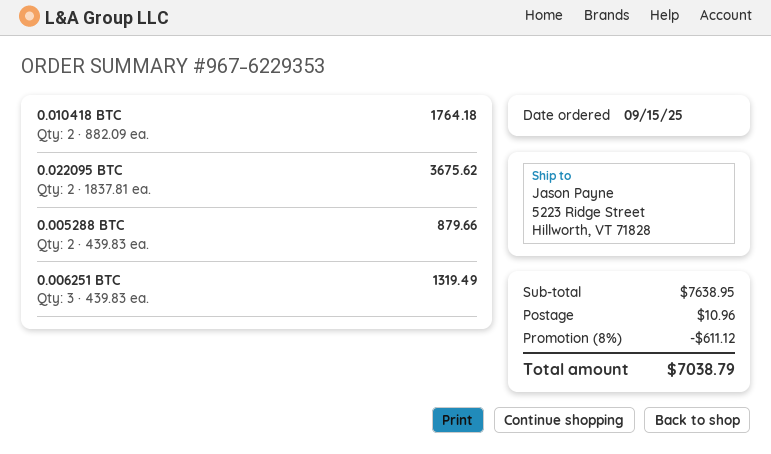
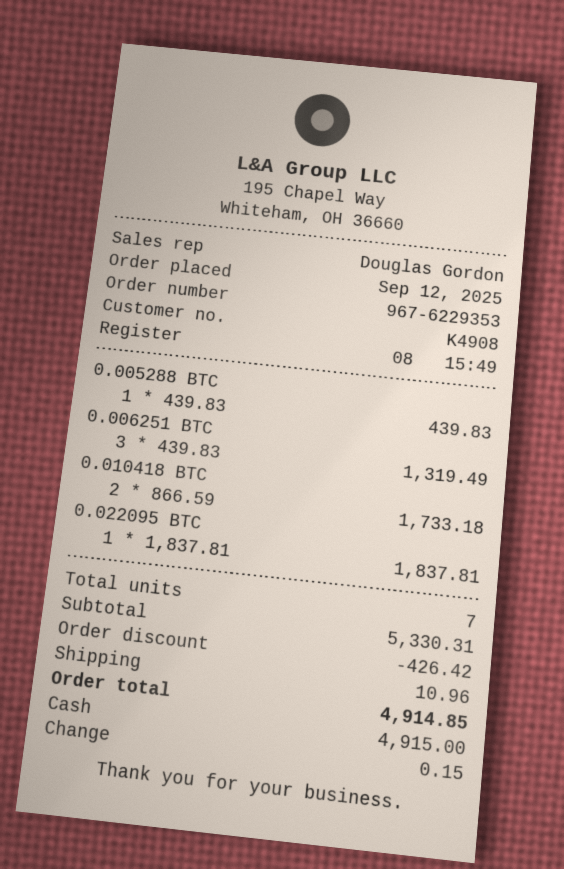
order date: 2025-09-15 -> 2025-09-12
0.010418 BTC: 2 x 882.09 = 1764.18 -> 2 x 866.59 = 1733.18
0.022095 BTC: 2 x 1837.81 = 3675.62 -> 1 x 1837.81 = 1837.81
0.005288 BTC: 2 x 439.83 = 879.66 -> 1 x 439.83 = 439.83
subtotal: 7638.95 -> 5330.31
discount: 611.12 -> 426.42
total: 7038.79 -> 4914.85

